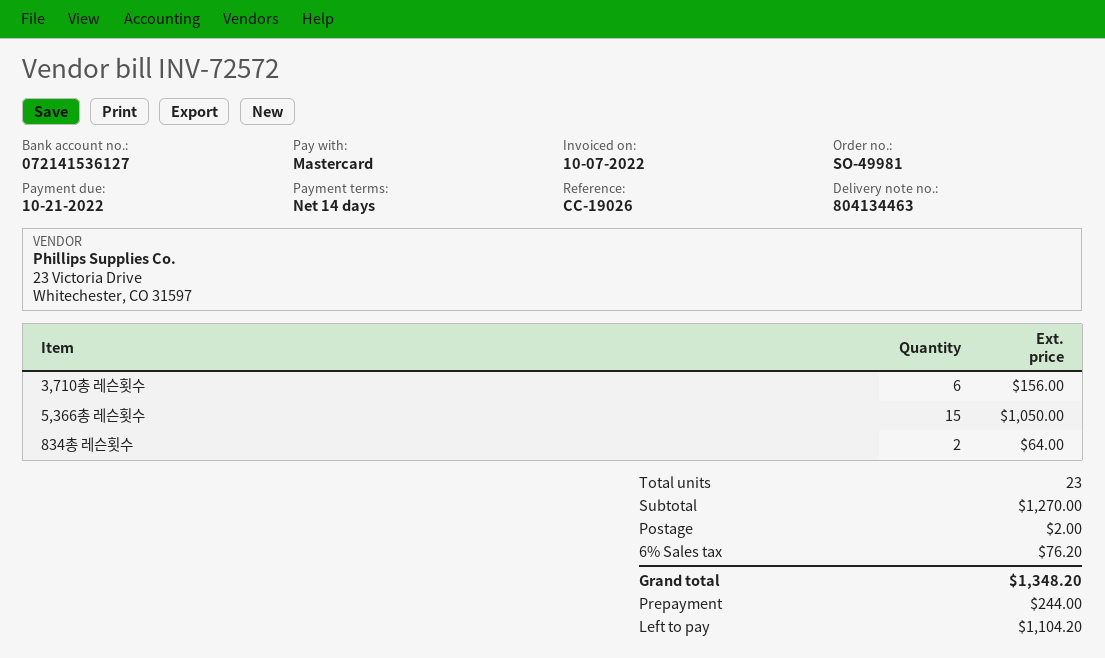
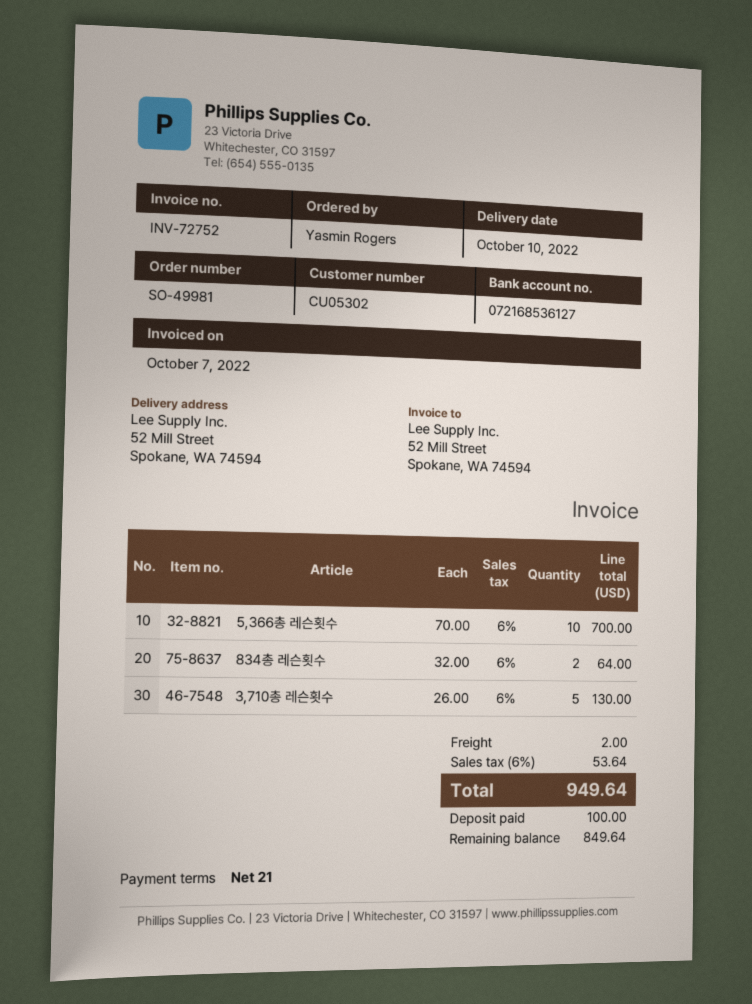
invoice number: INV-72572 -> INV-72752
payment terms: 14 days -> 21 days
bank account: 072141536127 -> 072168536127
3,710총 레슨횟수: 6 for 156.00 -> 5 for 130.00
5,366총 레슨횟수: 15 for 1050.00 -> 10 for 700.00
tax: 6% = 76.20 -> 6% = 53.64
total: 1348.20 -> 949.64
deposit: 244.00 -> 100.00
balance: 1104.20 -> 849.64

